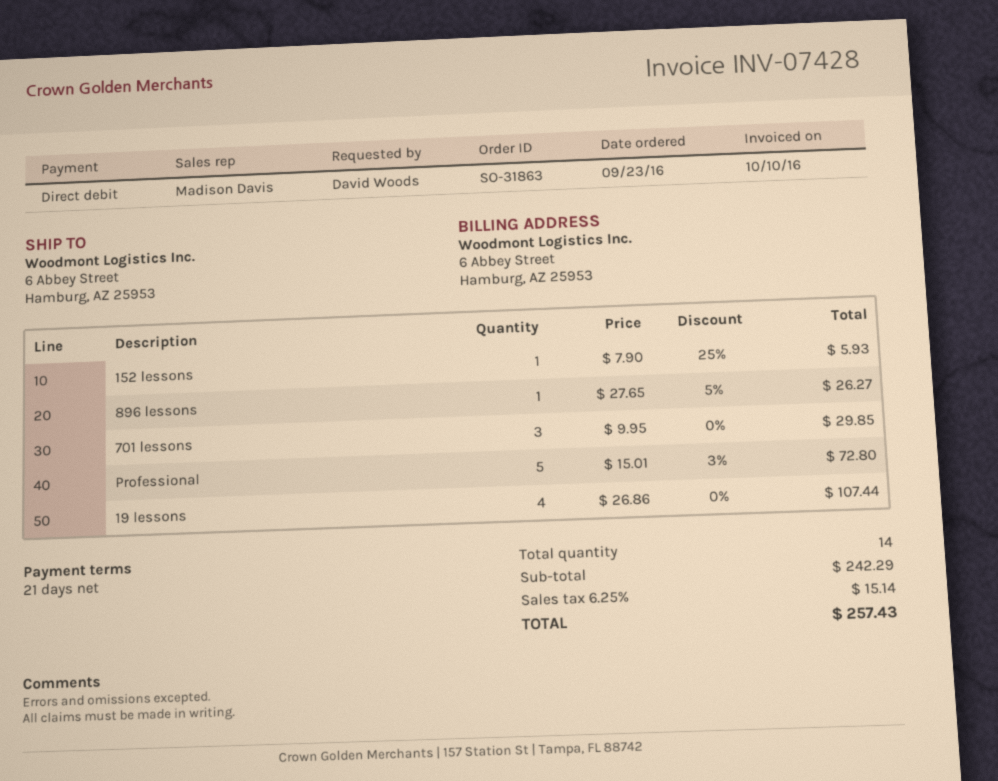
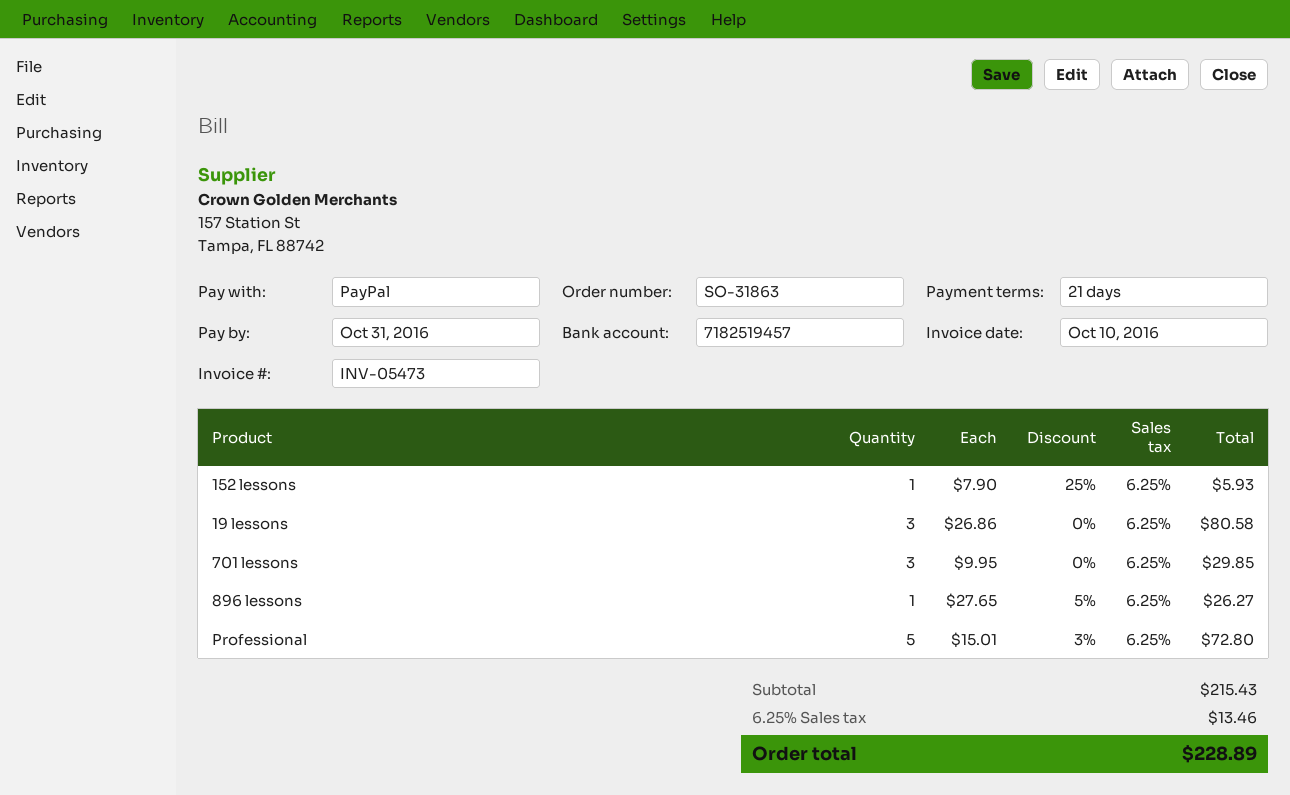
invoice number: INV-07428 -> INV-05473
payment method: direct debit -> PayPal
19 lessons: 4 x 26.86 = 107.44 -> 3 x 26.86 = 80.58
subtotal: 242.29 -> 215.43
tax: 6.25% = 15.14 -> 6.25% = 13.46
total: 257.43 -> 228.89

